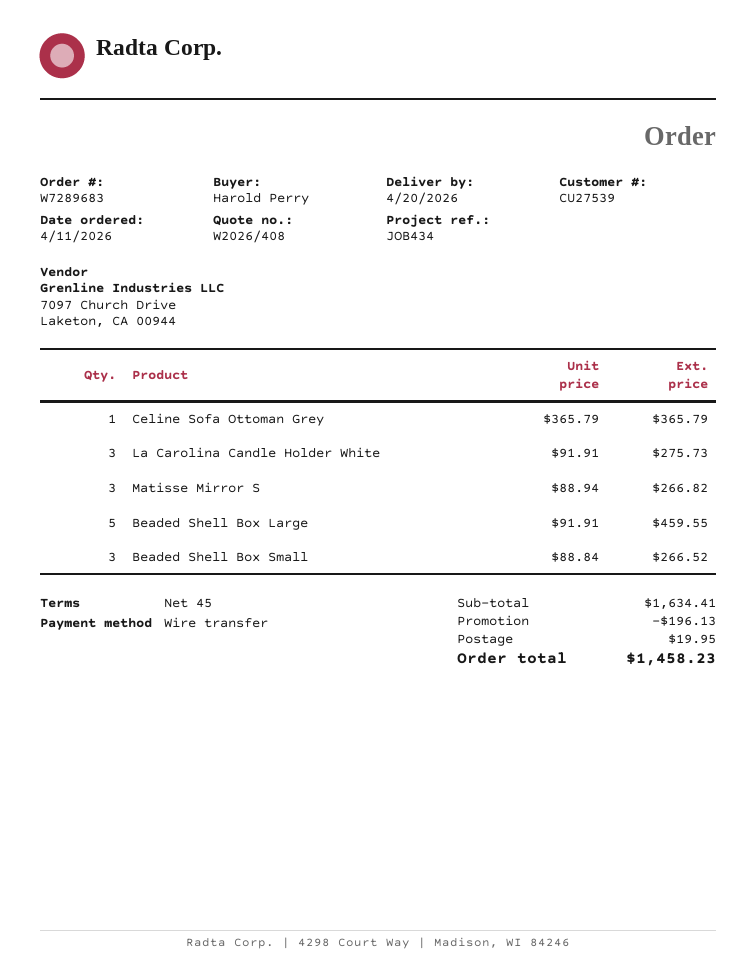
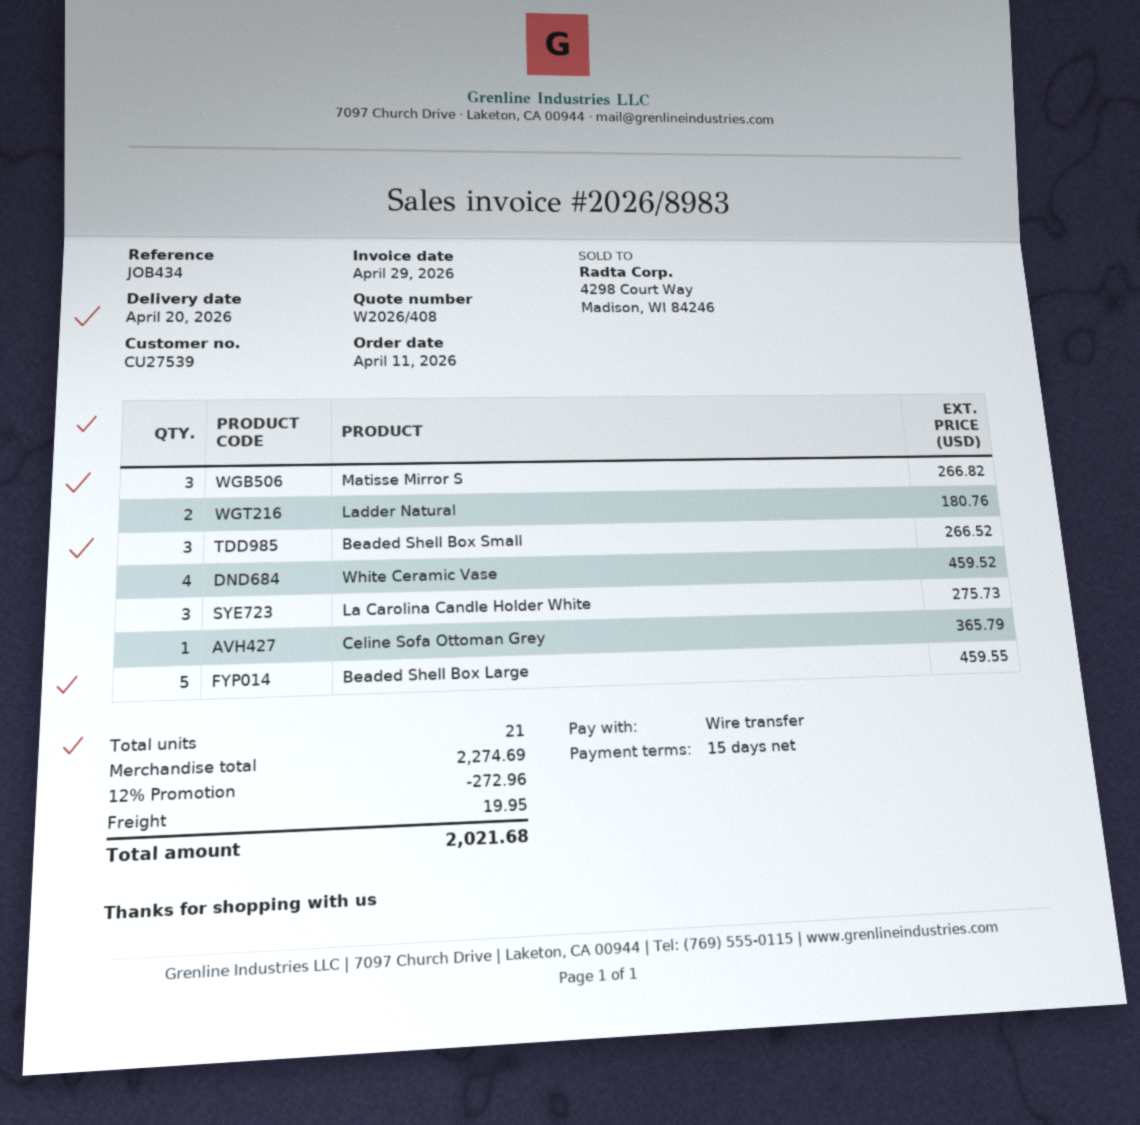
payment terms: 45 days -> 15 days
Ladder Natural: none -> 2 for 180.76
White Ceramic Vase: none -> 4 for 459.52
subtotal: 1634.41 -> 2274.69
discount: 196.13 -> 272.96
total: 1458.23 -> 2021.68

